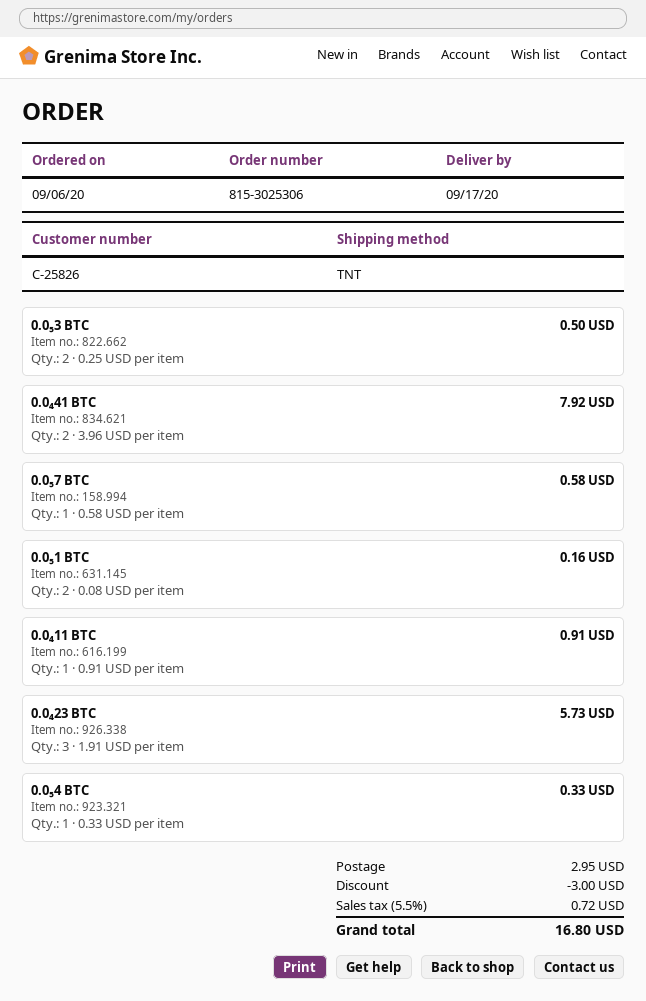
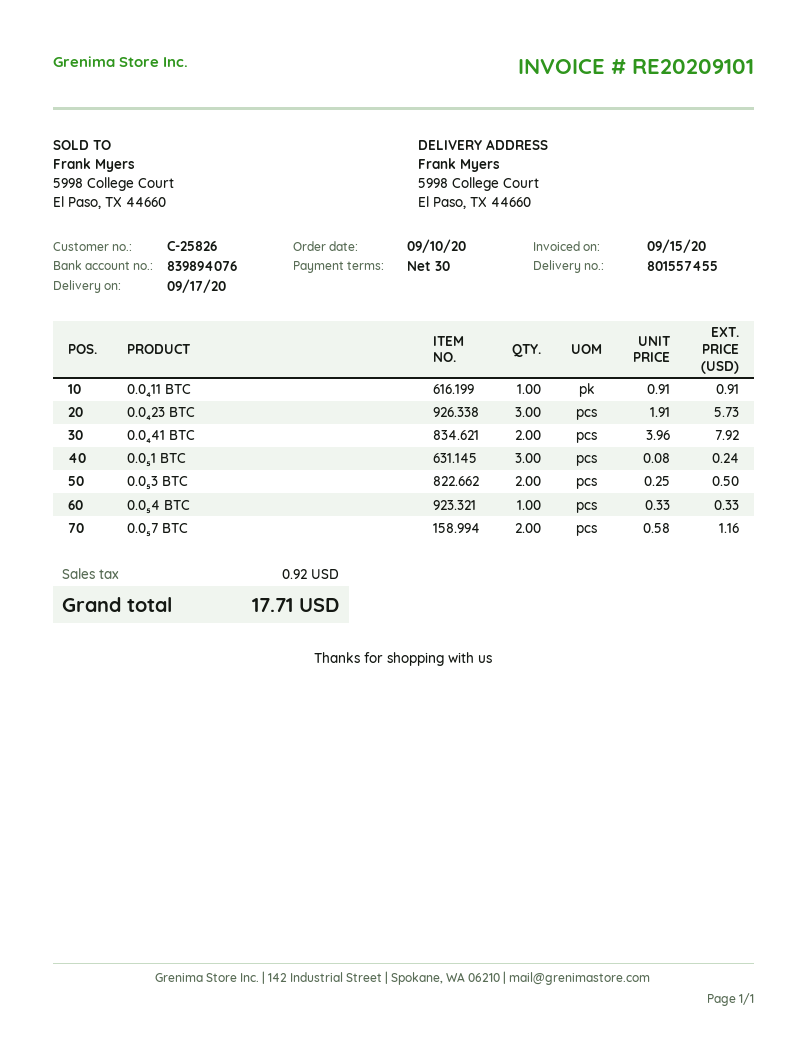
order date: 2020-09-06 -> 2020-09-10
0.0₅7 BTC: 1 x 0.58 = 0.58 -> 2 x 0.58 = 1.16
0.0₅1 BTC: 2 x 0.08 = 0.16 -> 3 x 0.08 = 0.24
discount: 3.00 -> none
shipping: 2.95 -> none
tax: 0.72 -> 0.92
total: 16.80 -> 17.71

